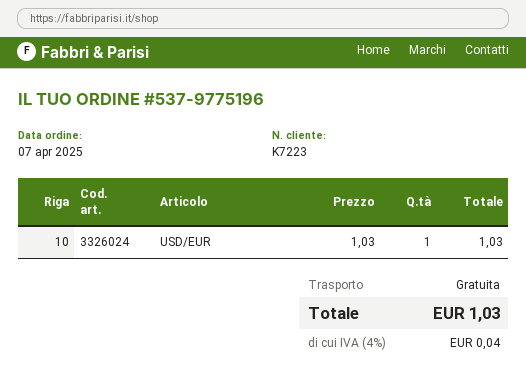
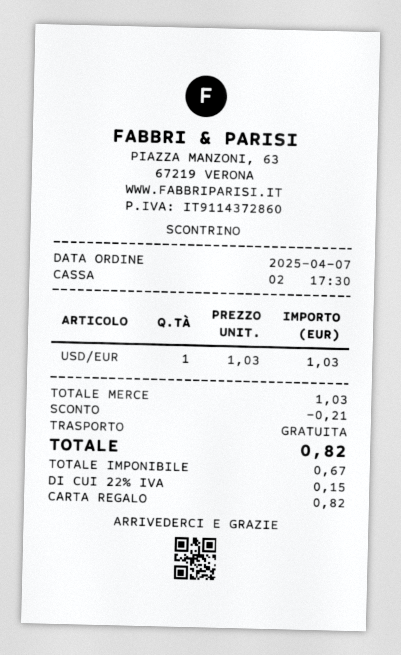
discount: none -> 0.21
tax: 4% = 0.04 -> 22% = 0.15
total: 1.03 -> 0.82

